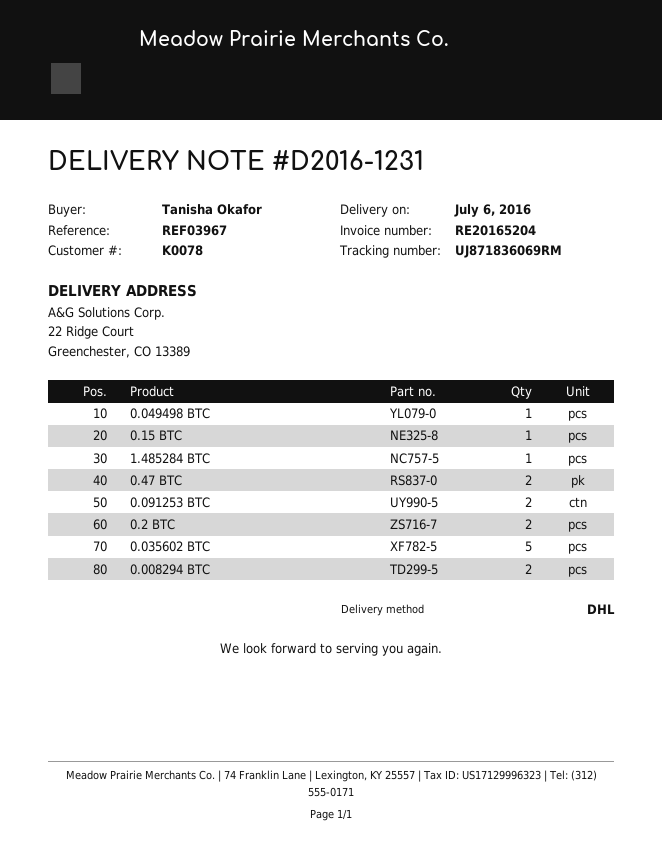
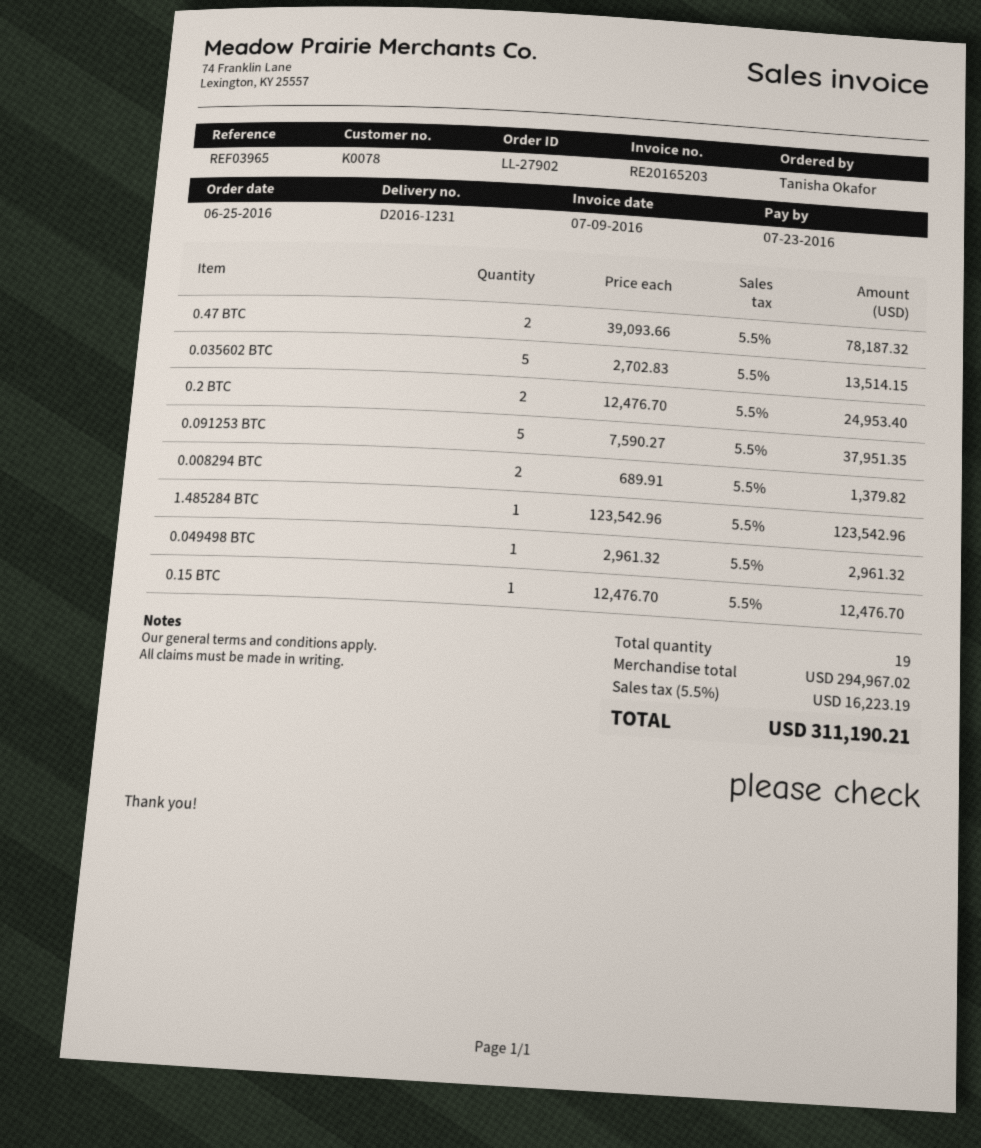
invoice number: RE20165204 -> RE20165203
reference: REF03967 -> REF03965
0.091253 BTC: 2 -> 5

